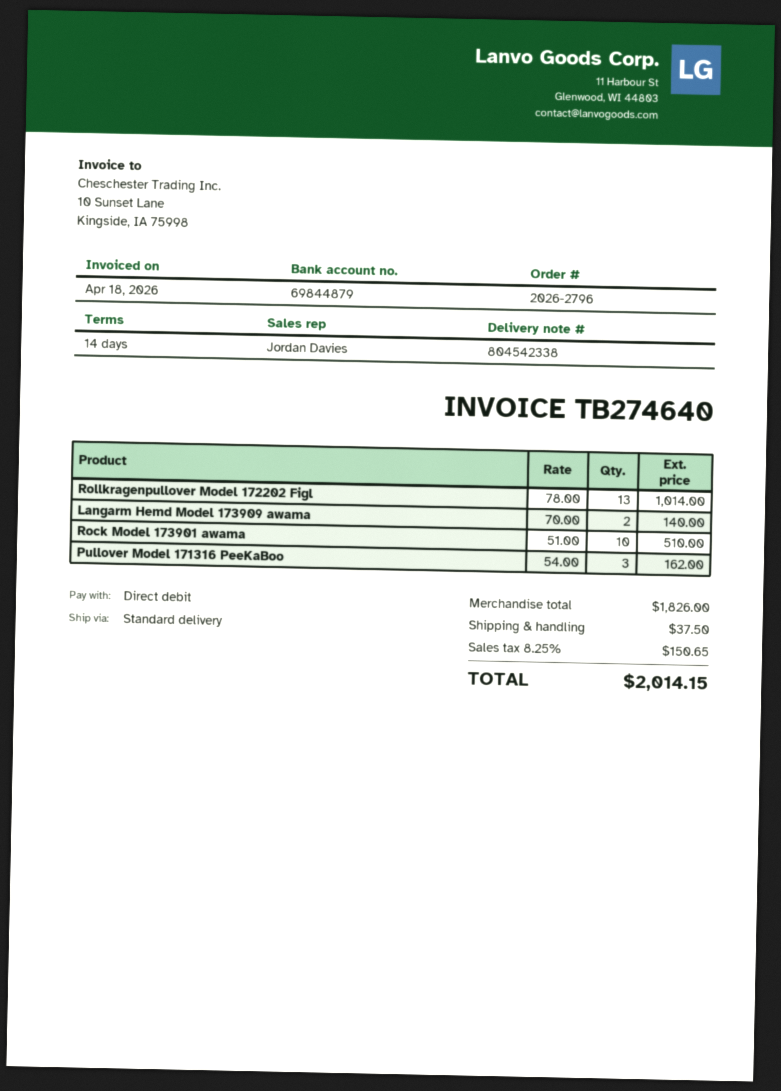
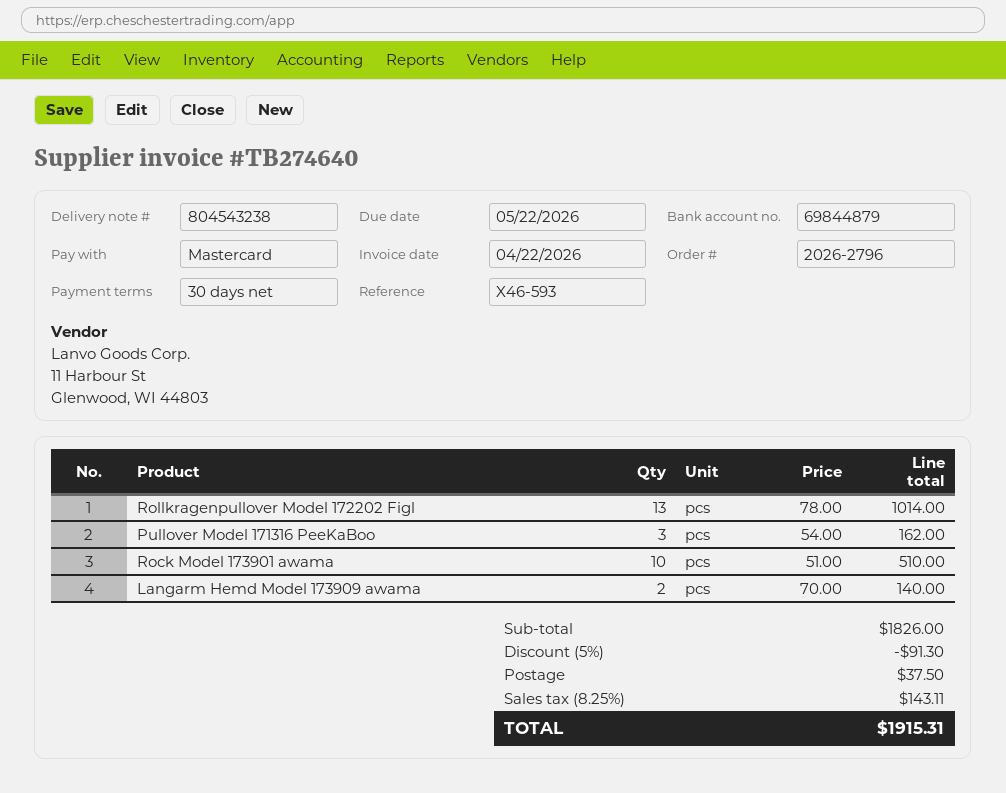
delivery note number: 804542338 -> 804543238
invoice date: 2026-04-18 -> 2026-04-22
payment terms: 14 days -> 30 days
payment method: direct debit -> Mastercard
discount: none -> 5% = 91.30
tax: 8.25% = 150.65 -> 8.25% = 143.11
total: 2014.15 -> 1915.31

